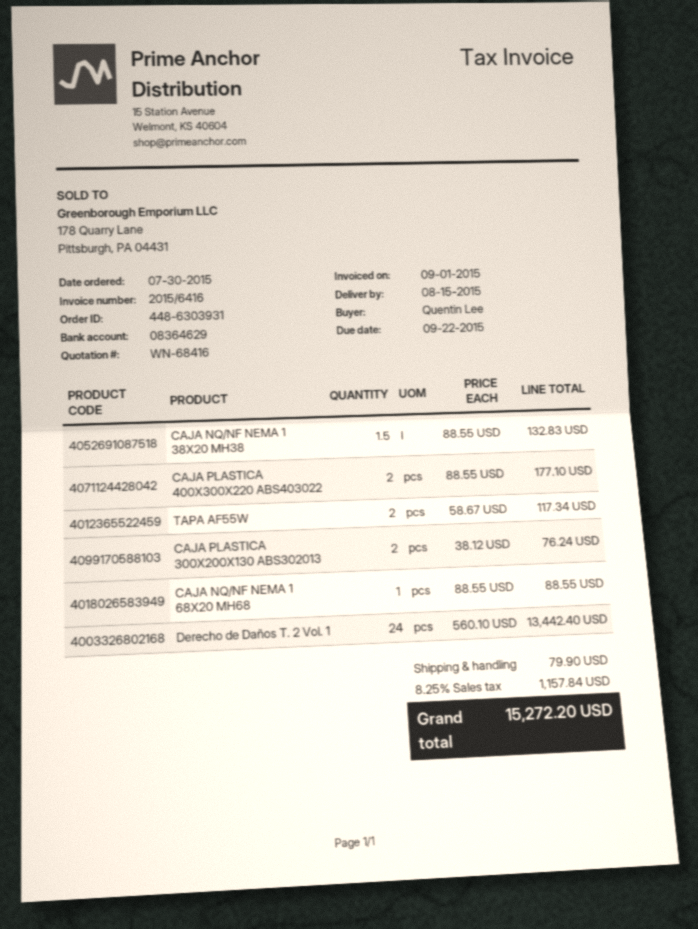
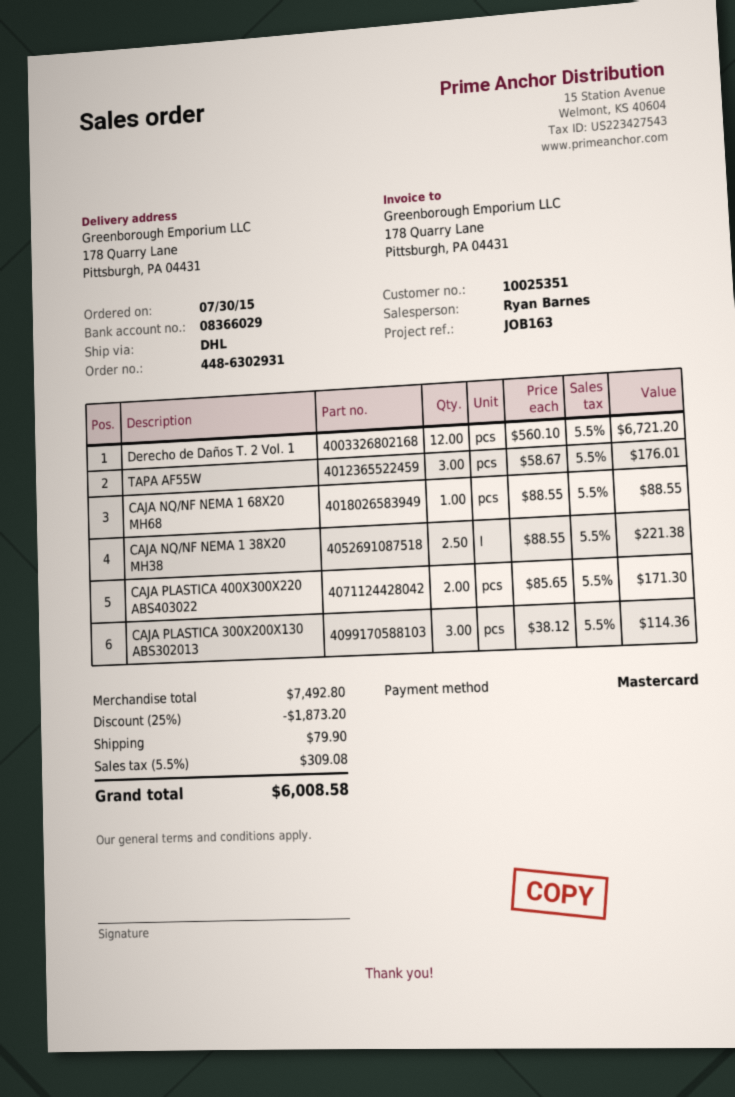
order number: 448-6303931 -> 448-6302931
bank account: 08364629 -> 08366029
CAJA NQ/NF NEMA 1 38X20 MH38: 1.5 x 88.55 = 132.83 -> 2.5 x 88.55 = 221.38
CAJA PLASTICA 400X300X220 ABS403022: 2 x 88.55 = 177.10 -> 2 x 85.65 = 171.30
TAPA AF55W: 2 x 58.67 = 117.34 -> 3 x 58.67 = 176.01
CAJA PLASTICA 300X200X130 ABS302013: 2 x 38.12 = 76.24 -> 3 x 38.12 = 114.36
Derecho de Daños T. 2 Vol. 1: 24 x 560.10 = 13442.40 -> 12 x 560.10 = 6721.20
discount: none -> 25% = 1873.20
tax: 8.25% = 1157.84 -> 5.5% = 309.08
total: 15272.20 -> 6008.58

